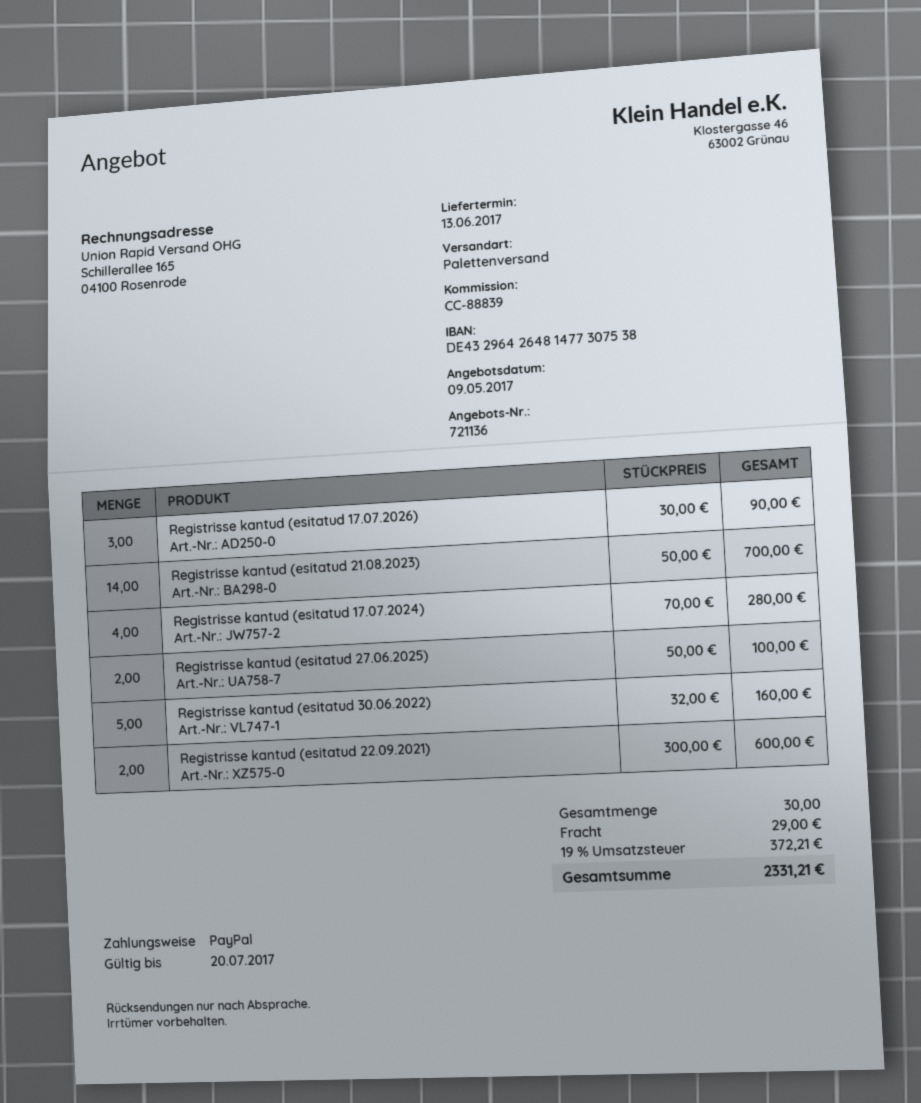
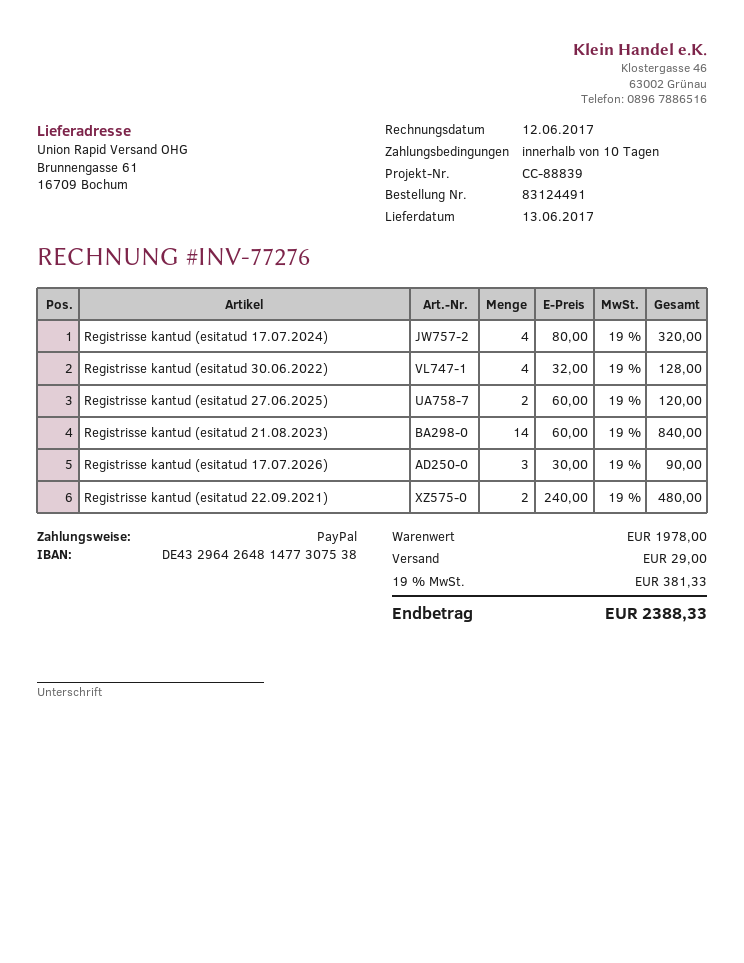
Registrisse kantud (esitatud 21.08.2023): 14 x 50.00 = 700.00 -> 14 x 60.00 = 840.00
Registrisse kantud (esitatud 17.07.2024): 4 x 70.00 = 280.00 -> 4 x 80.00 = 320.00
Registrisse kantud (esitatud 27.06.2025): 2 x 50.00 = 100.00 -> 2 x 60.00 = 120.00
Registrisse kantud (esitatud 30.06.2022): 5 x 32.00 = 160.00 -> 4 x 32.00 = 128.00
Registrisse kantud (esitatud 22.09.2021): 2 x 300.00 = 600.00 -> 2 x 240.00 = 480.00
tax: 19% = 372.21 -> 19% = 381.33
total: 2331.21 -> 2388.33

